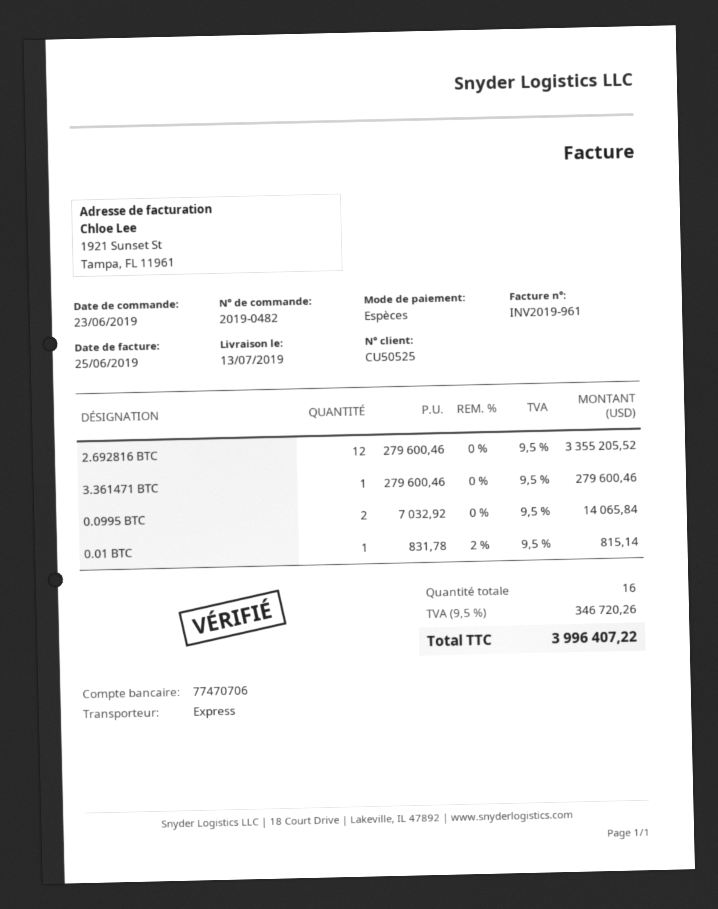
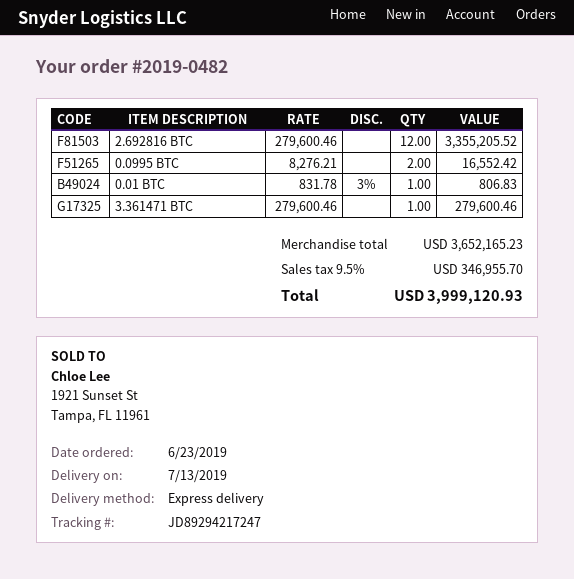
0.0995 BTC: 2 x 7032.92 = 14065.84 -> 2 x 8276.21 = 16552.42
0.01 BTC: 1 x 831.78 - 2% = 815.14 -> 1 x 831.78 - 3% = 806.83
tax: 9.5% = 346720.26 -> 9.5% = 346955.70
total: 3996407.22 -> 3999120.93

